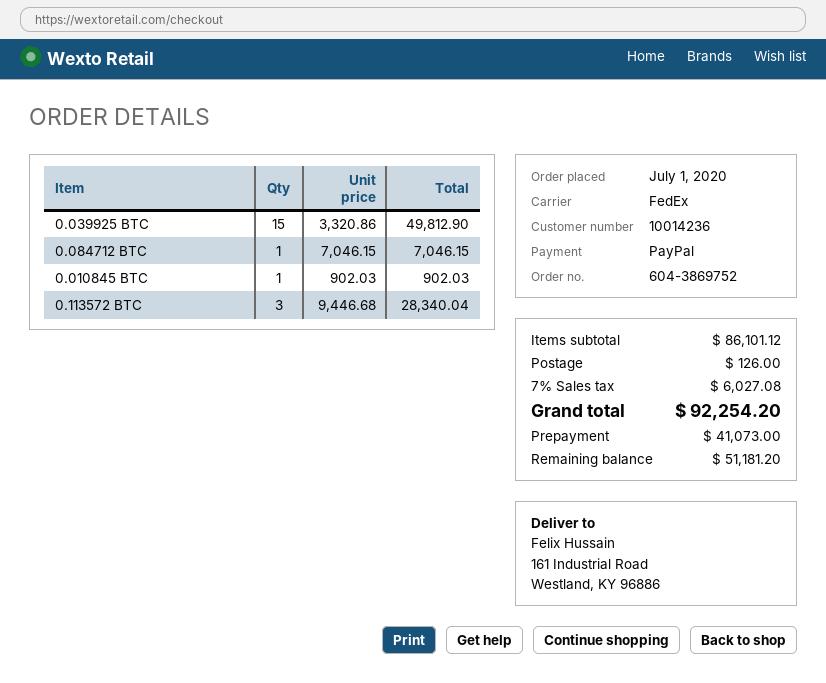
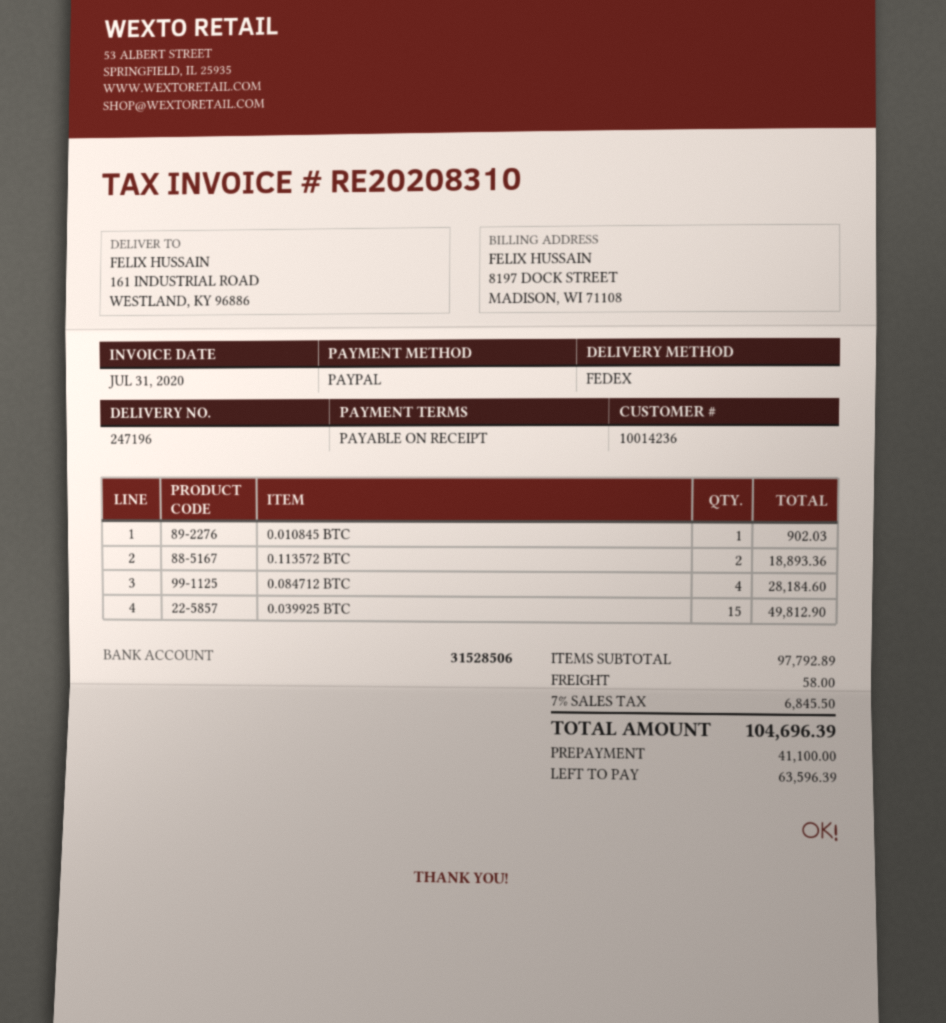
0.084712 BTC: 1 for 7046.15 -> 4 for 28184.60
0.113572 BTC: 3 for 28340.04 -> 2 for 18893.36
subtotal: 86101.12 -> 97792.89
shipping: 126.00 -> 58.00
tax: 7% = 6027.08 -> 7% = 6845.50
total: 92254.20 -> 104696.39
deposit: 41073.00 -> 41100.00
balance: 51181.20 -> 63596.39

